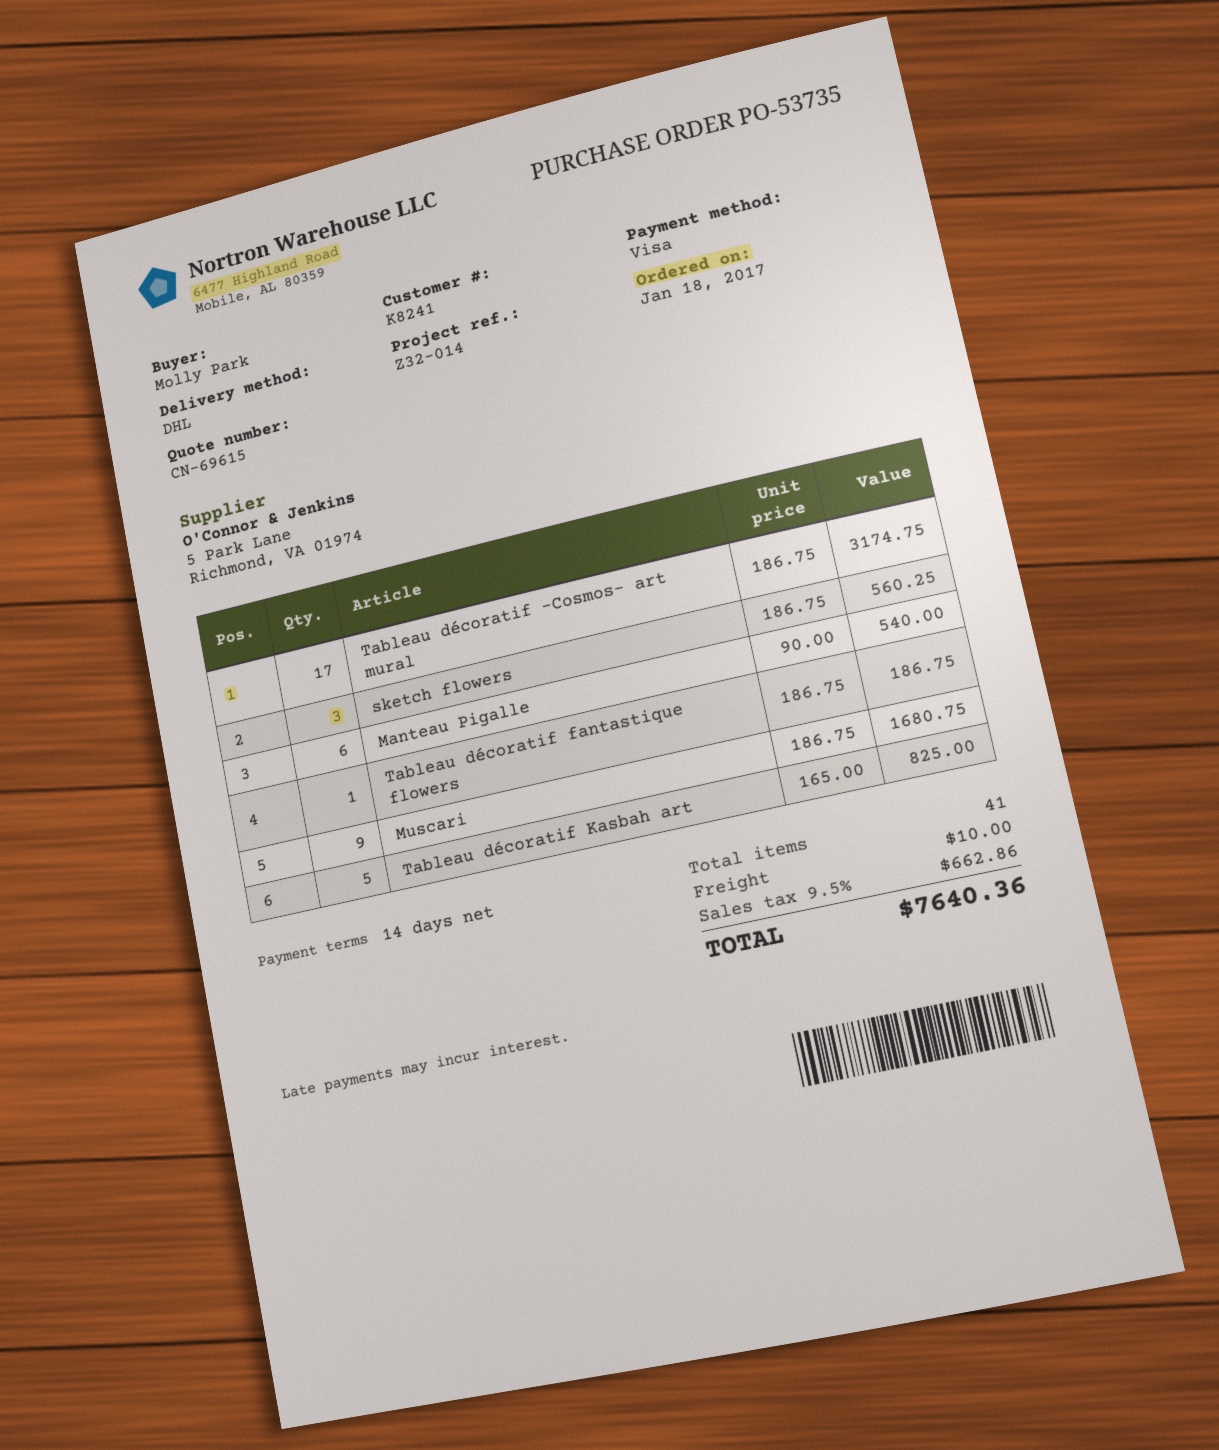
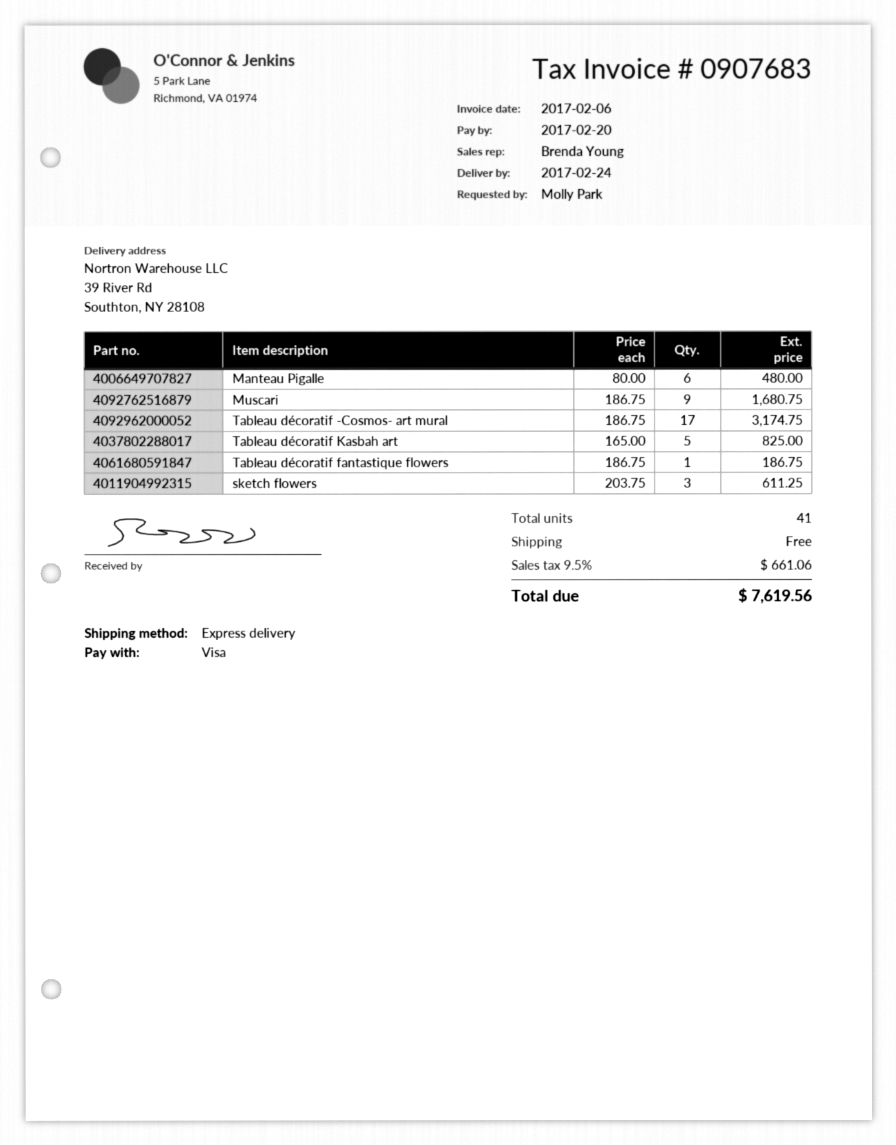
shipping method: DHL -> express
sketch flowers: 3 x 186.75 = 560.25 -> 3 x 203.75 = 611.25
Manteau Pigalle: 6 x 90.00 = 540.00 -> 6 x 80.00 = 480.00
shipping: 10.00 -> 0.00
tax: 9.5% = 662.86 -> 9.5% = 661.06
total: 7640.36 -> 7619.56

